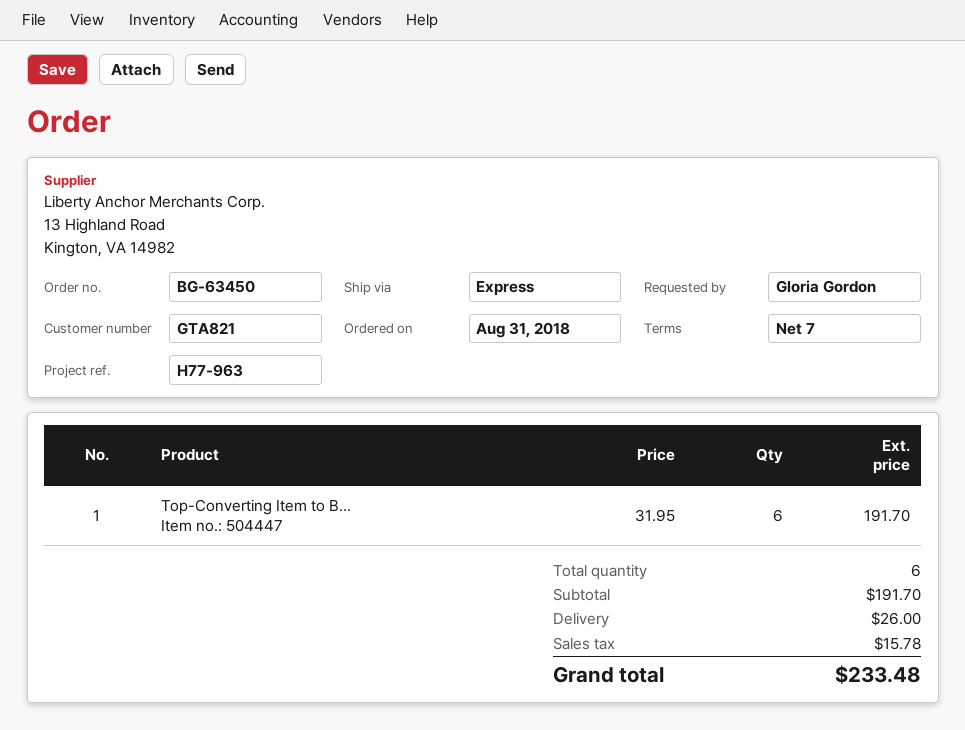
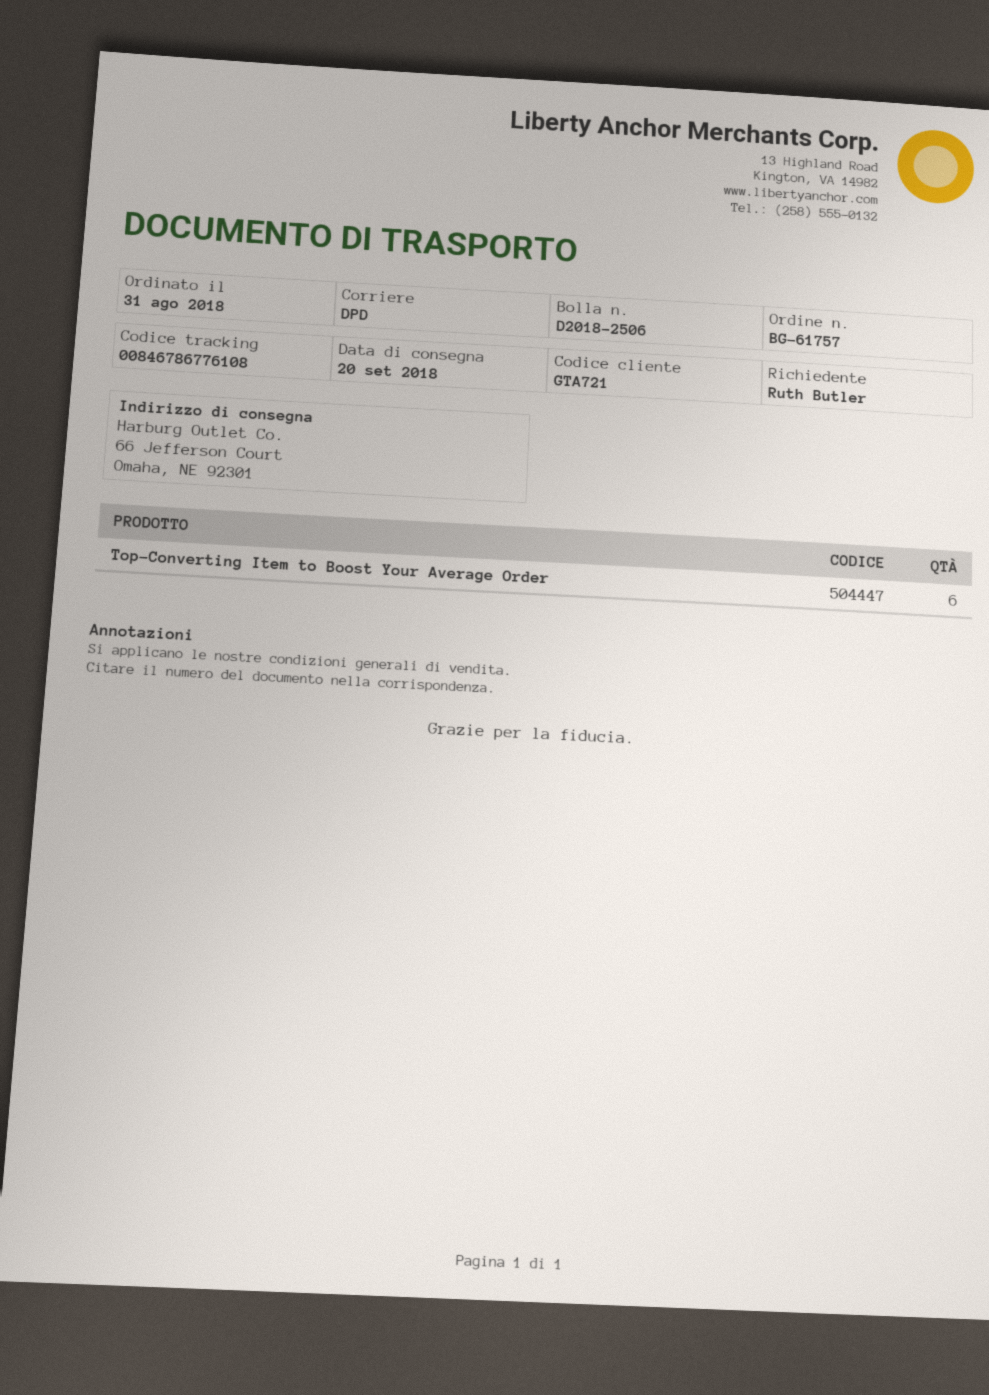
order number: BG-63450 -> BG-61757
customer number: GTA821 -> GTA721
ordered by: Gloria Gordon -> Ruth Butler
shipping method: express -> DPD

